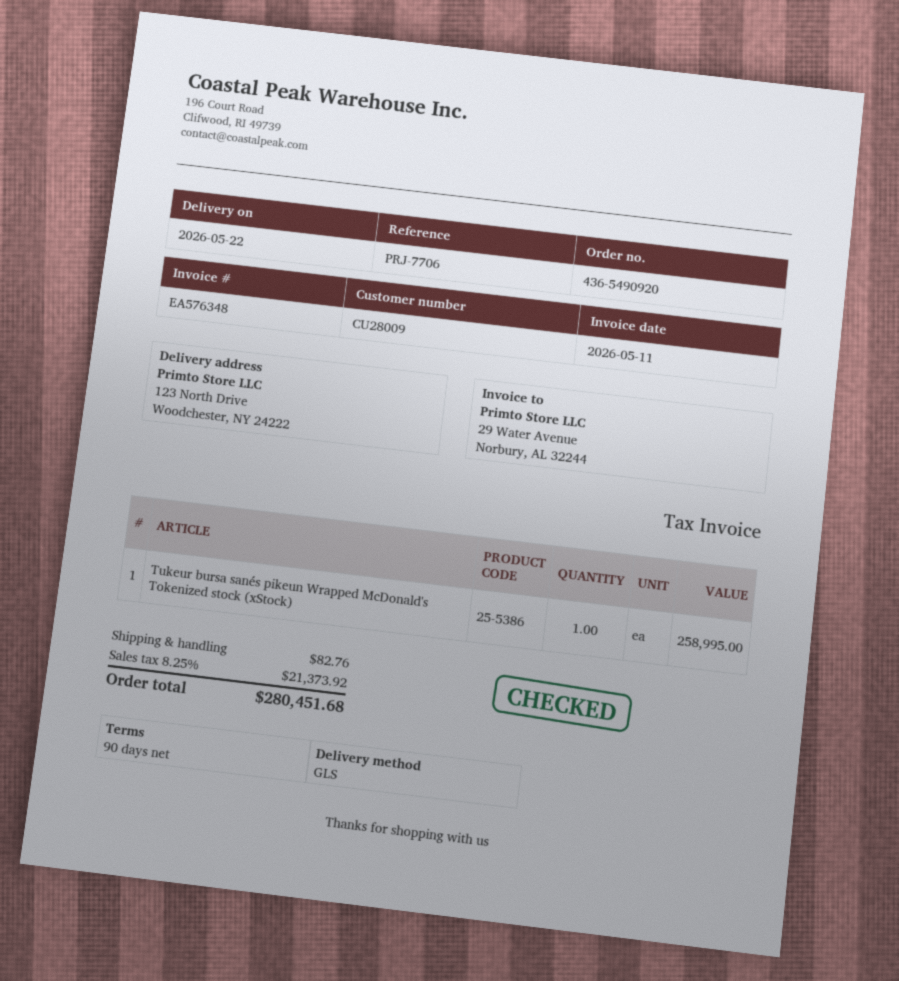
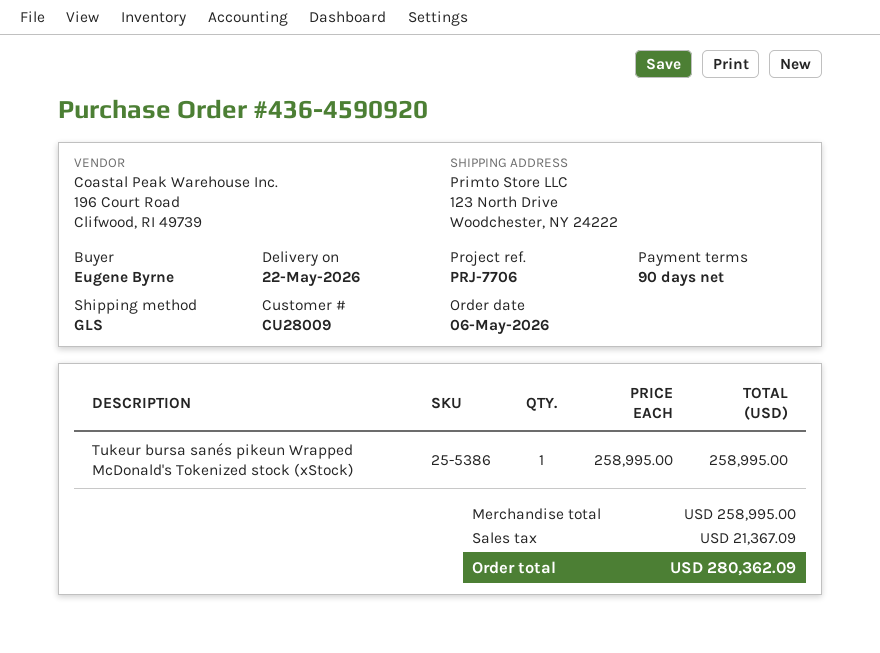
order number: 436-5490920 -> 436-4590920
shipping: 82.76 -> none
tax: 21373.92 -> 21367.09
total: 280451.68 -> 280362.09

